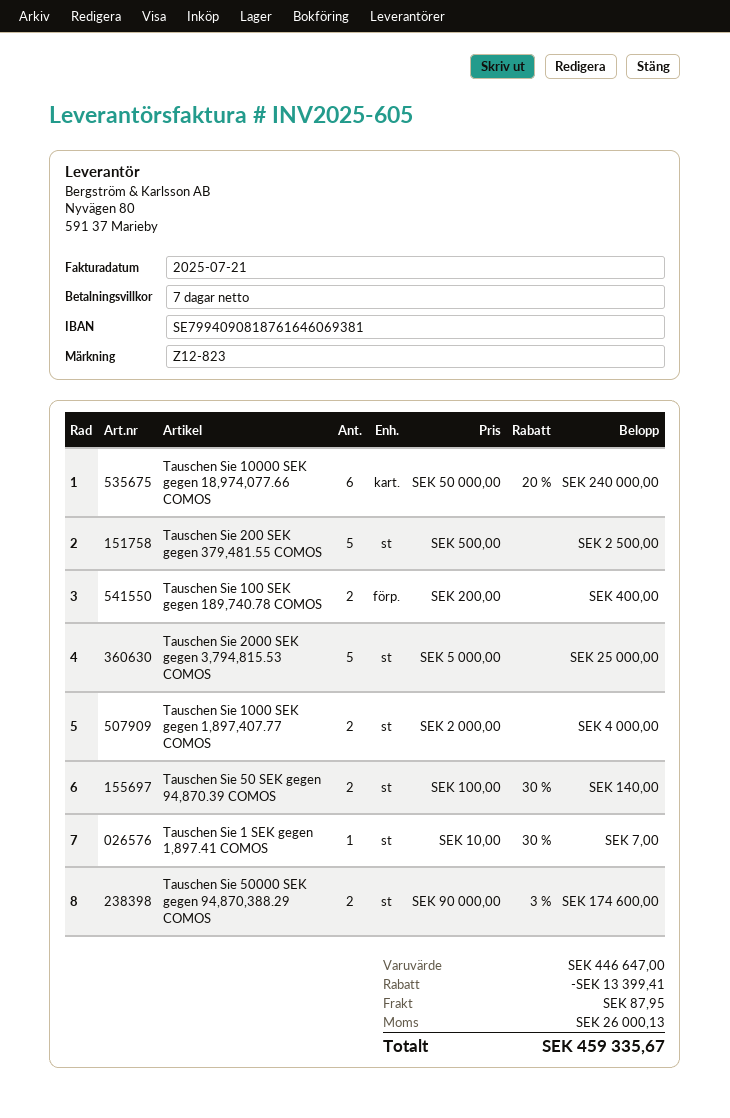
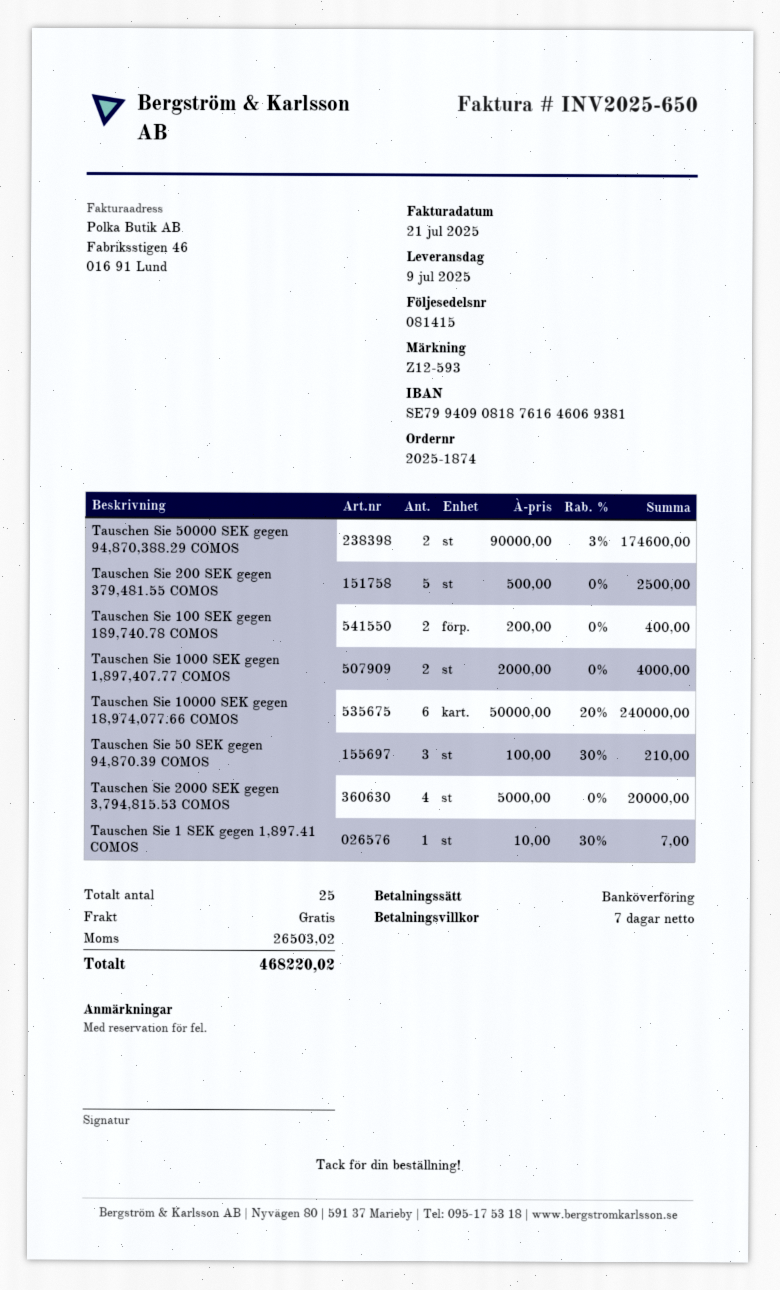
invoice number: INV2025-605 -> INV2025-650
reference: Z12-823 -> Z12-593
Tauschen Sie 2000 SEK gegen 3,794,815.53 COMOS: 5 x 5000.00 = 25000.00 -> 4 x 5000.00 = 20000.00
Tauschen Sie 50 SEK gegen 94,870.39 COMOS: 2 x 100.00 - 30% = 140.00 -> 3 x 100.00 - 30% = 210.00
discount: 13399.41 -> none
shipping: 87.95 -> 0.00
tax: 26000.13 -> 26503.02
total: 459335.67 -> 468220.02

